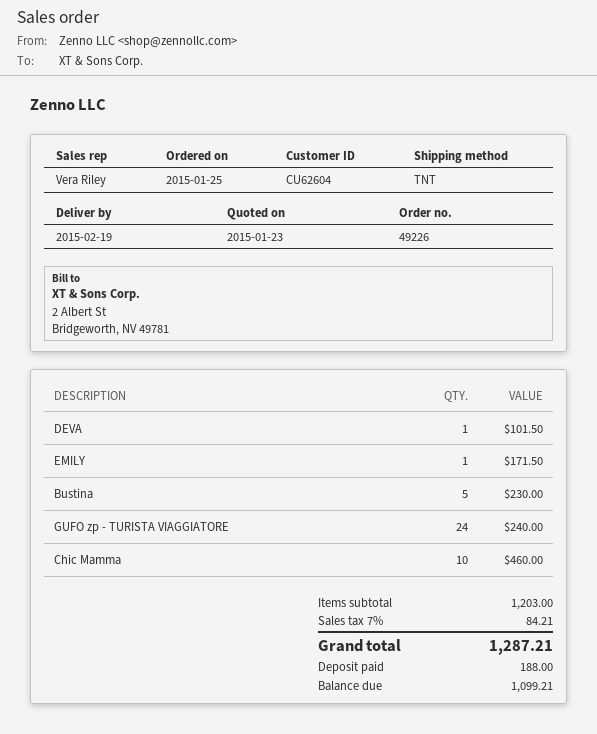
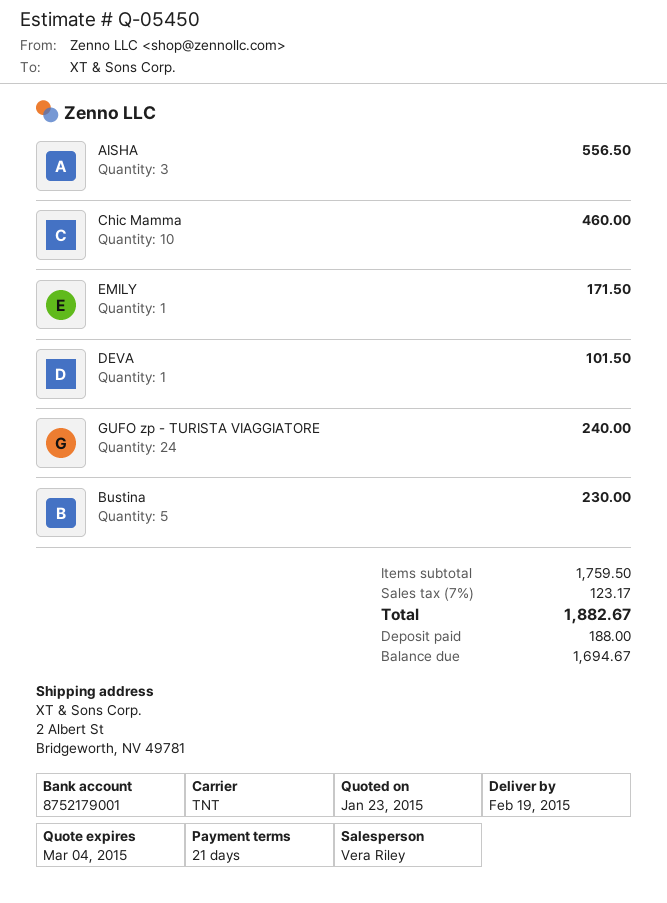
AISHA: none -> 3 for 556.50
subtotal: 1203.00 -> 1759.50
tax: 7% = 84.21 -> 7% = 123.17
total: 1287.21 -> 1882.67
balance: 1099.21 -> 1694.67

